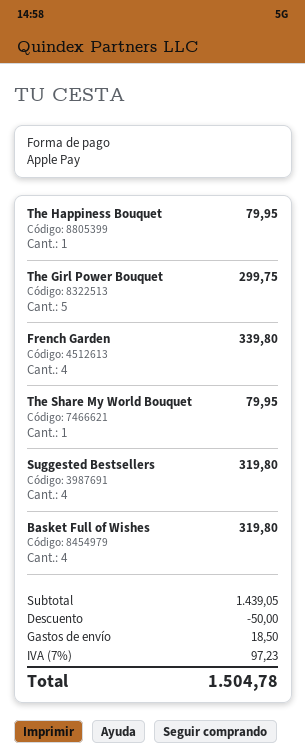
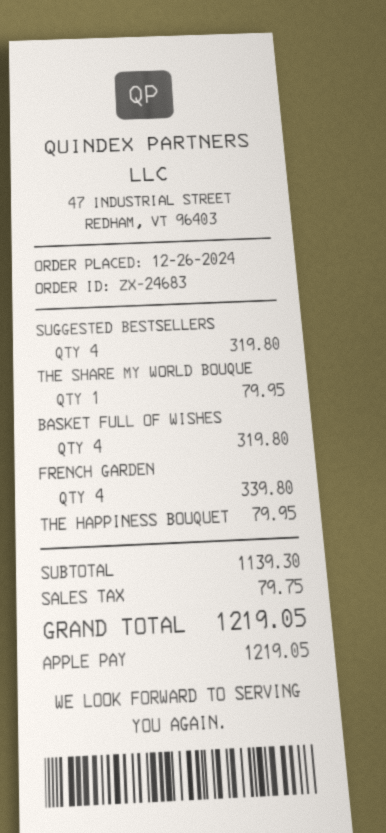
The Girl Power Bouquet: 5 for 299.75 -> none
subtotal: 1439.05 -> 1139.30
discount: 50.00 -> none
shipping: 18.50 -> none
tax: 97.23 -> 79.75
total: 1504.78 -> 1219.05

